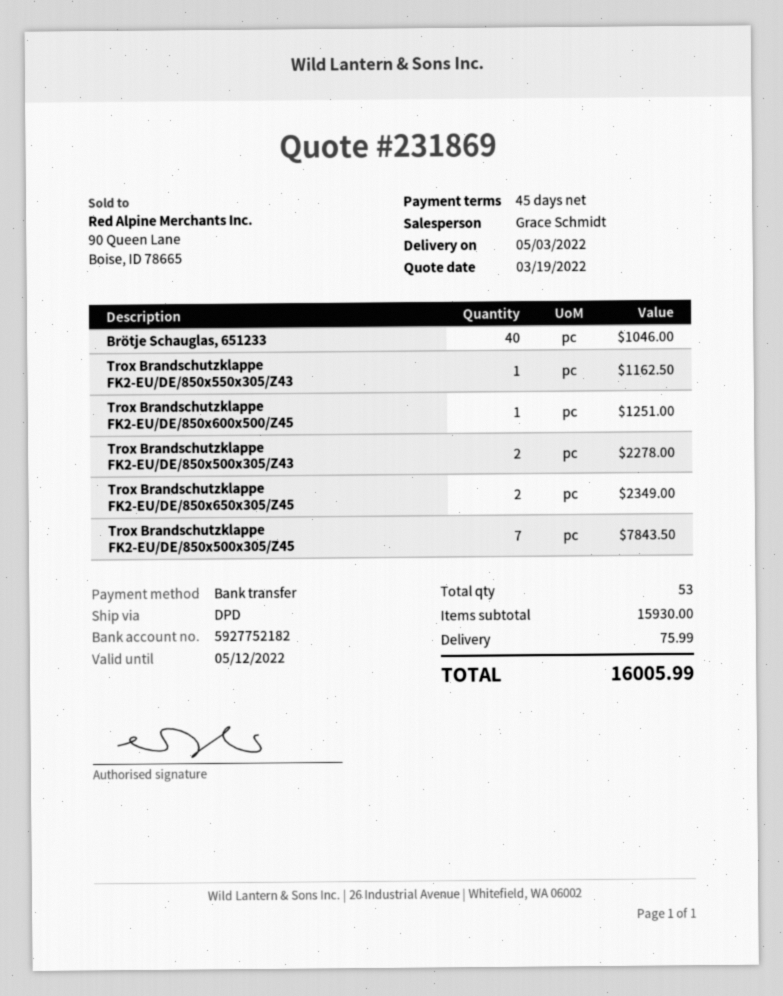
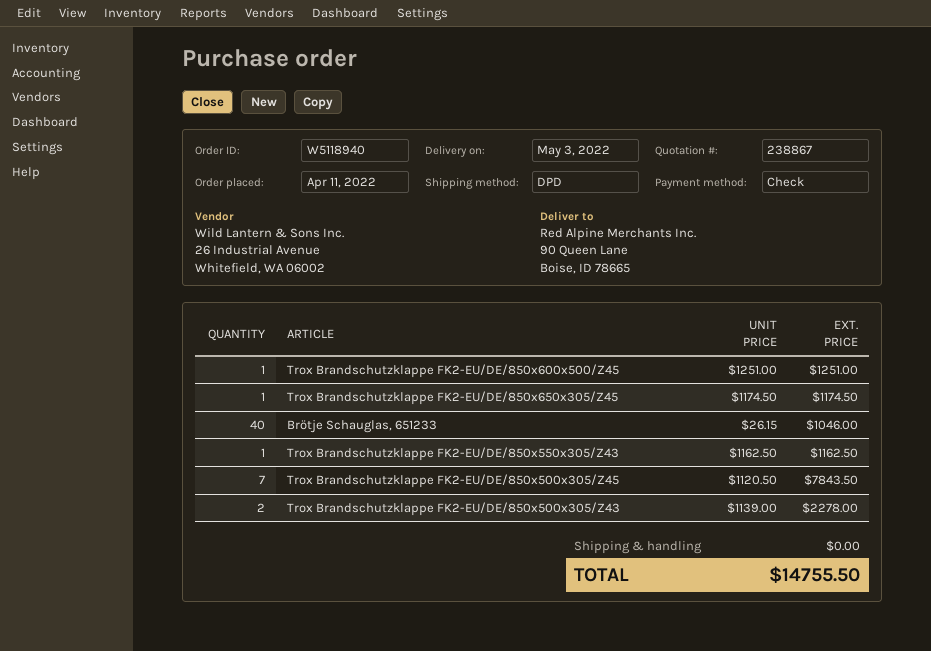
quote number: 231869 -> 238867
payment method: bank transfer -> cheque
Trox Brandschutzklappe FK2-EU/DE/850x650x305/Z45: 2 for 2349.00 -> 1 for 1174.50
shipping: 75.99 -> 0.00
total: 16005.99 -> 14755.50

